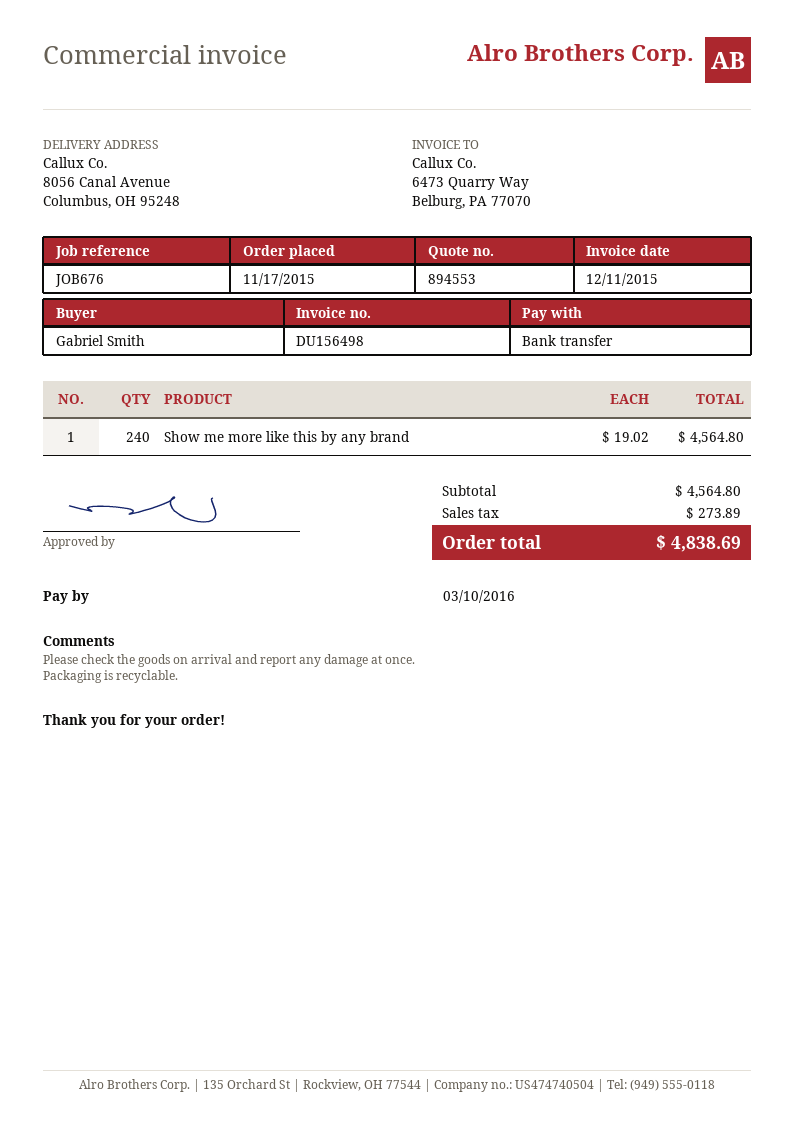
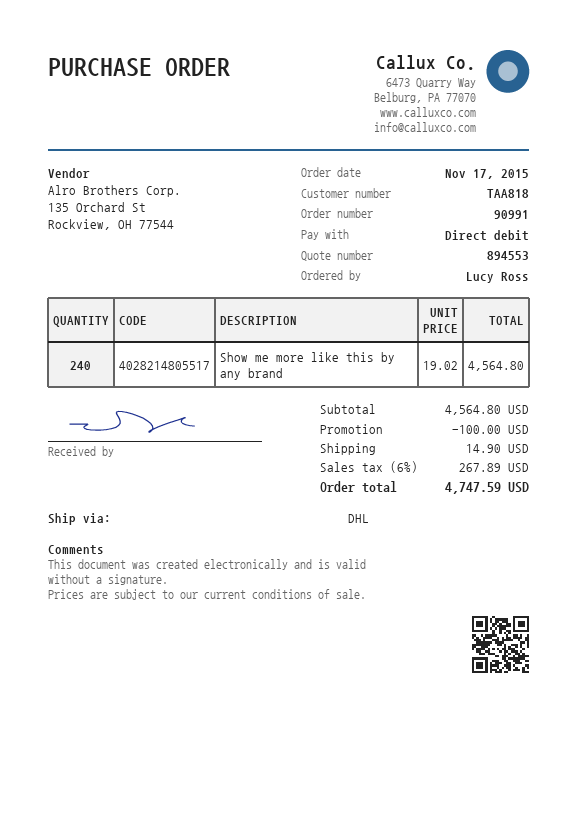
ordered by: Gabriel Smith -> Lucy Ross
payment method: bank transfer -> direct debit
discount: none -> 100.00
shipping: none -> 14.90
tax: 273.89 -> 267.89
total: 4838.69 -> 4747.59

